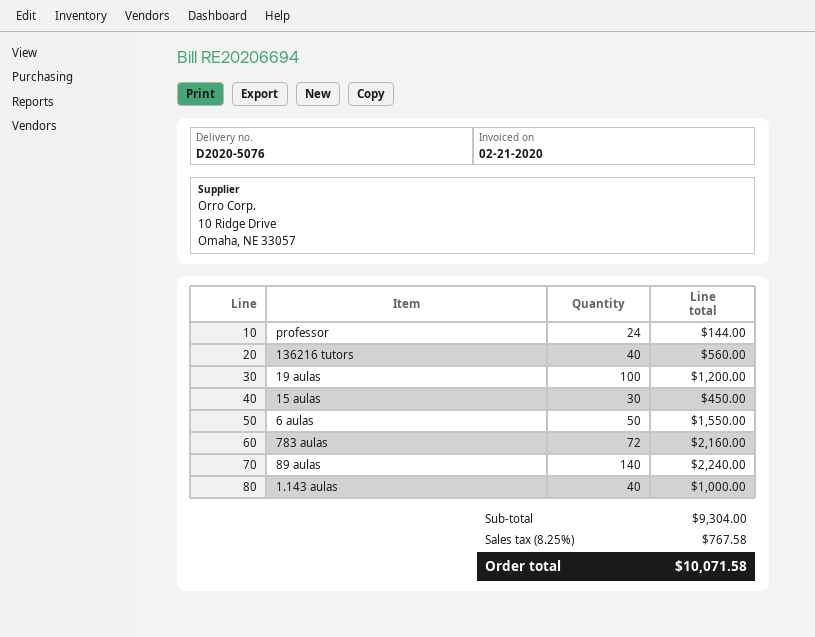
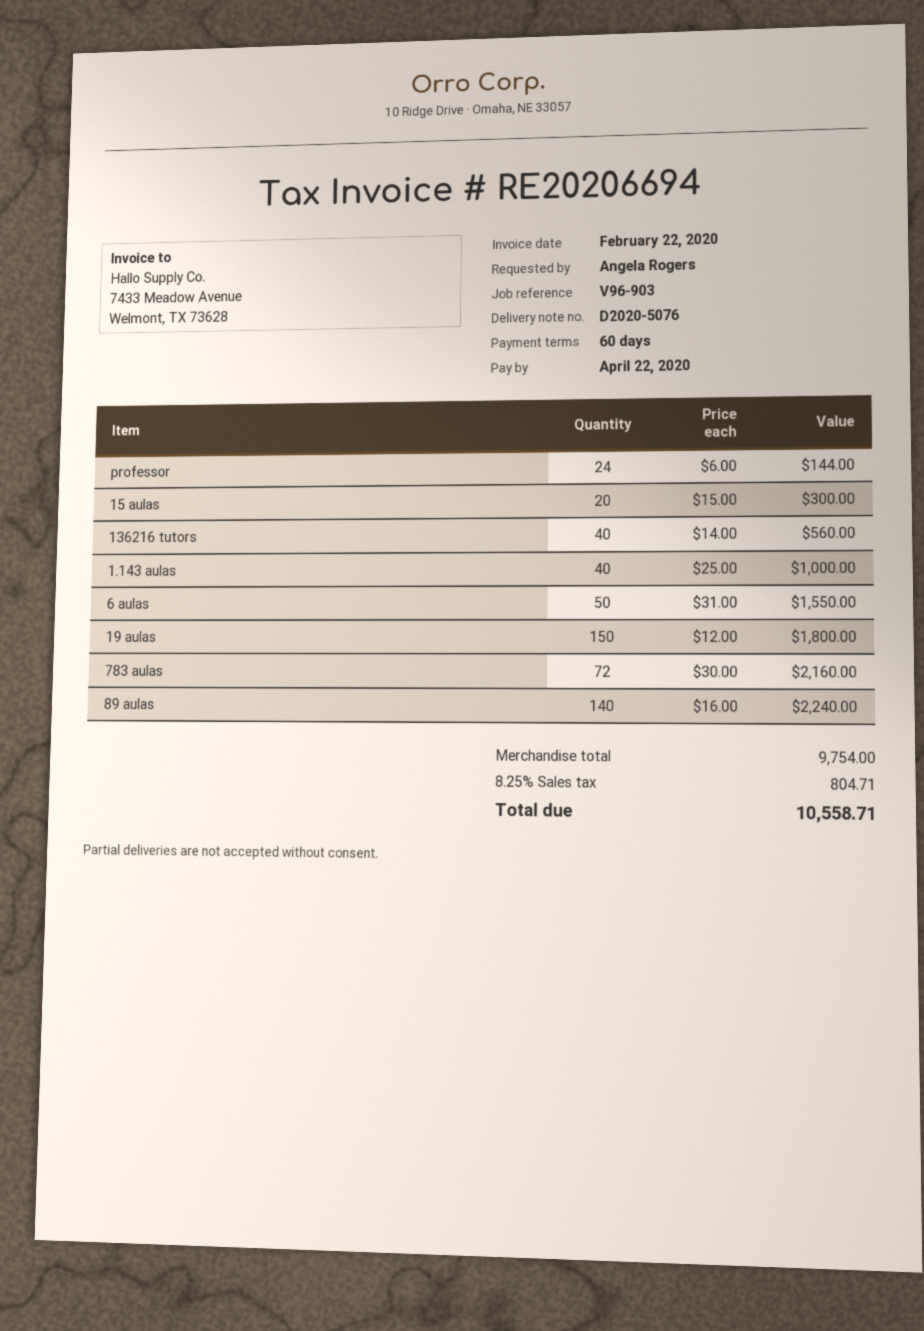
invoice date: 2020-02-21 -> 2020-02-22
19 aulas: 100 for 1200.00 -> 150 for 1800.00
15 aulas: 30 for 450.00 -> 20 for 300.00
subtotal: 9304.00 -> 9754.00
tax: 8.25% = 767.58 -> 8.25% = 804.71
total: 10071.58 -> 10558.71

